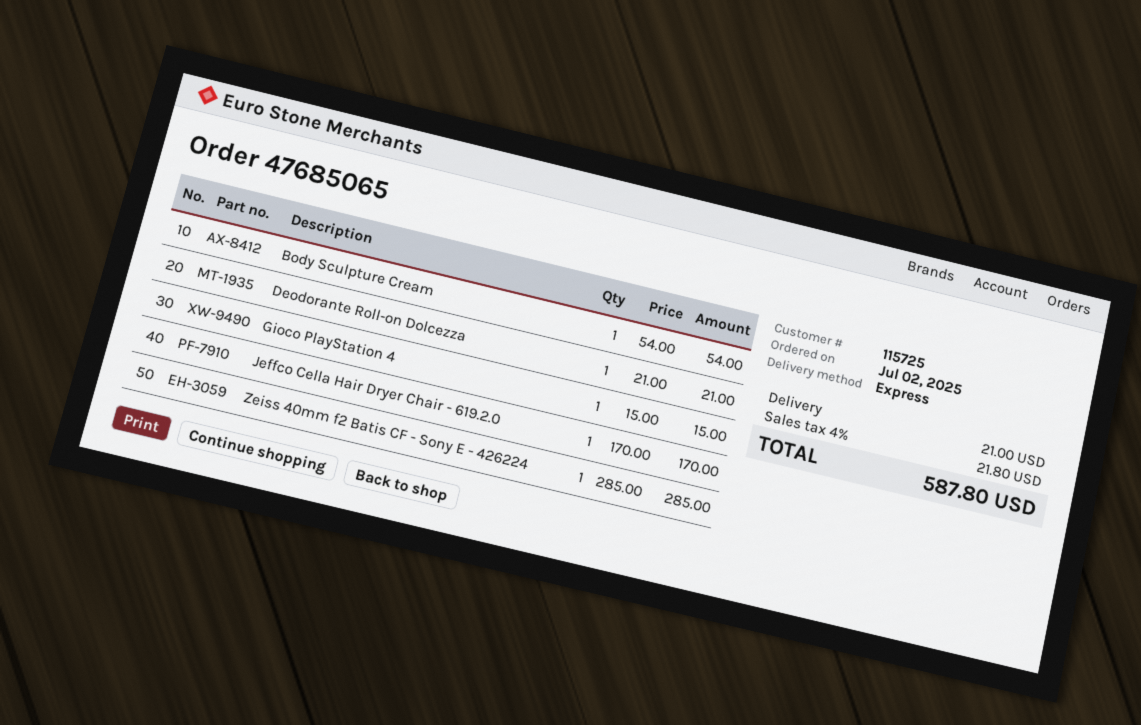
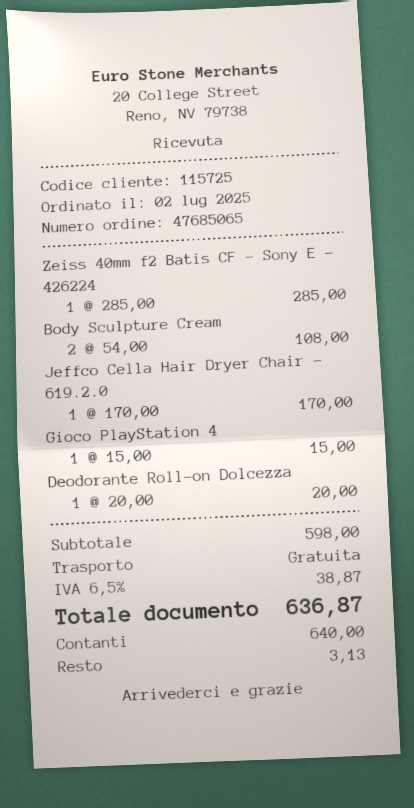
Body Sculpture Cream: 1 x 54.00 = 54.00 -> 2 x 54.00 = 108.00
Deodorante Roll-on Dolcezza: 1 x 21.00 = 21.00 -> 1 x 20.00 = 20.00
shipping: 21.00 -> 0.00
tax: 4% = 21.80 -> 6.5% = 38.87
total: 587.80 -> 636.87

